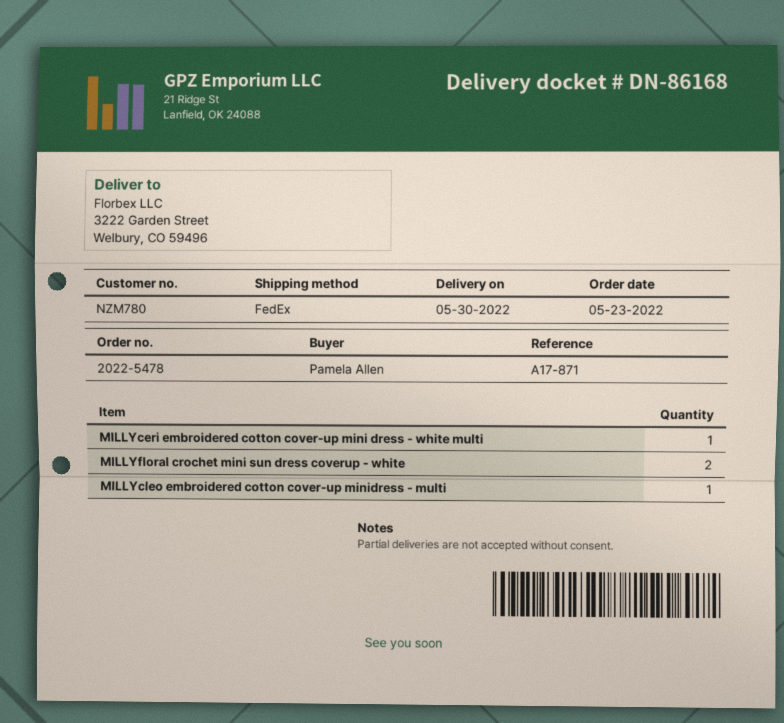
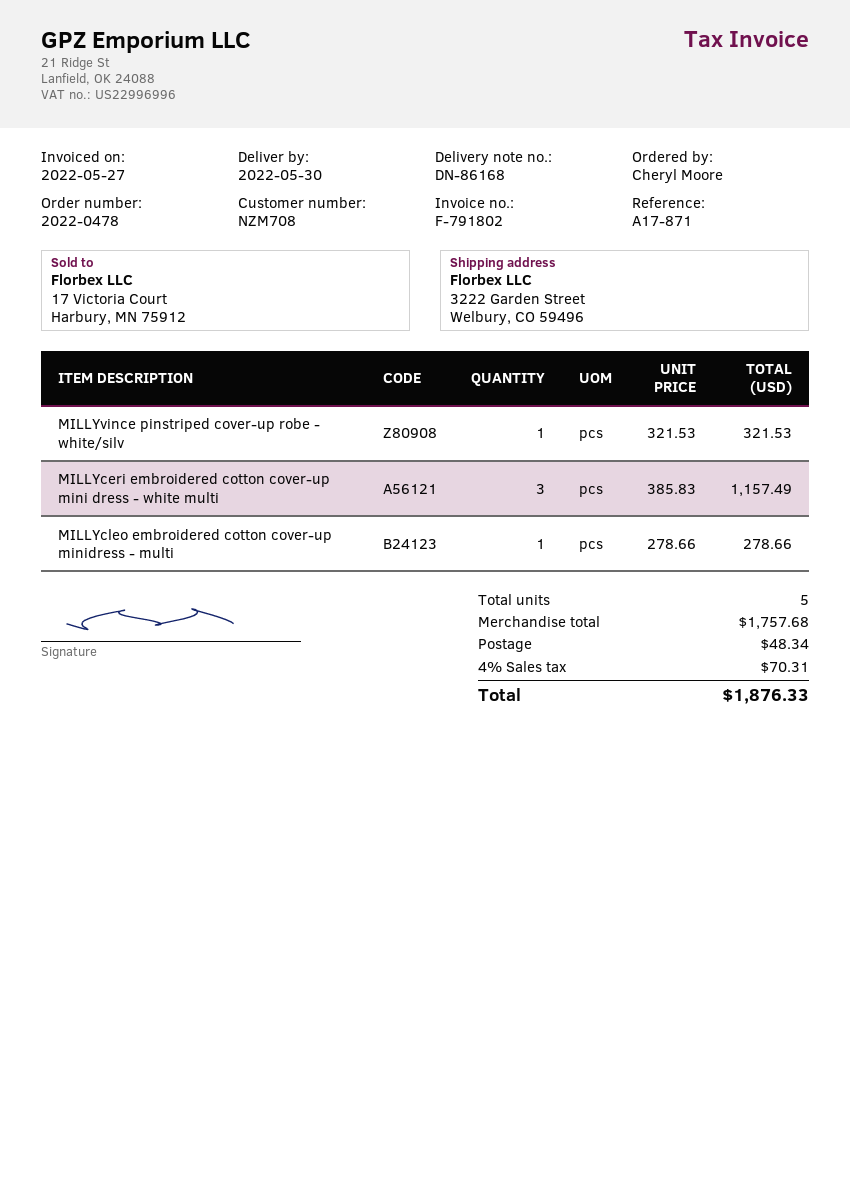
order number: 2022-5478 -> 2022-0478
customer number: NZM780 -> NZM708
ordered by: Pamela Allen -> Cheryl Moore
MILLYceri embroidered cotton cover-up mini dress - white multi: 1 -> 3
MILLYfloral crochet mini sun dress coverup - white: 2 -> none
MILLYvince pinstriped cover-up robe - white/silv: none -> 1

